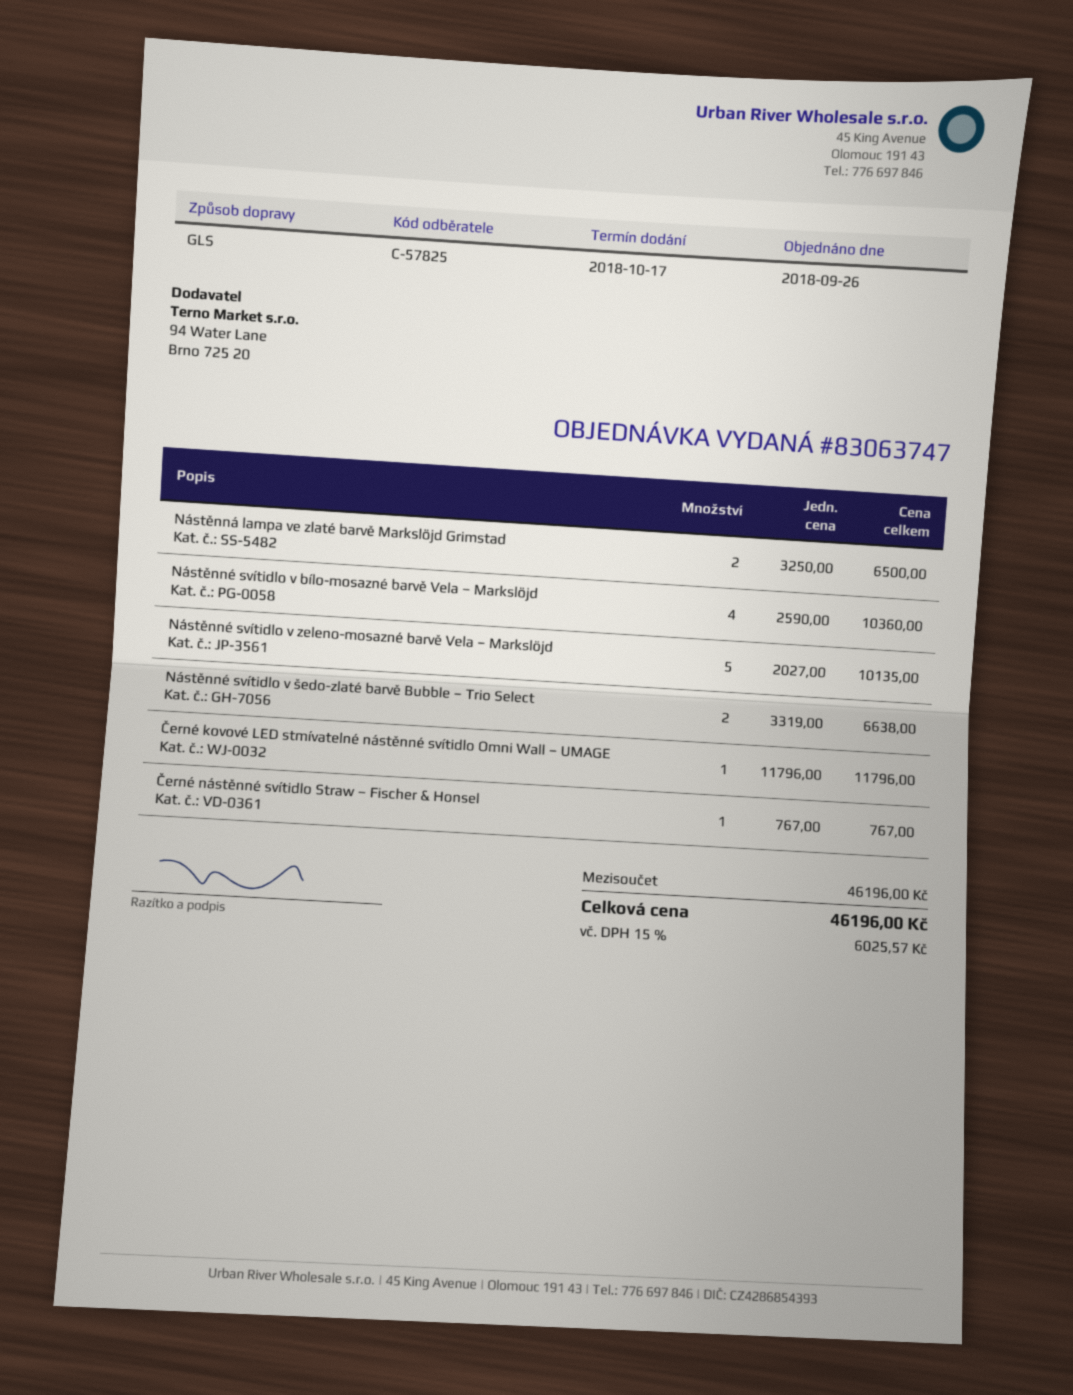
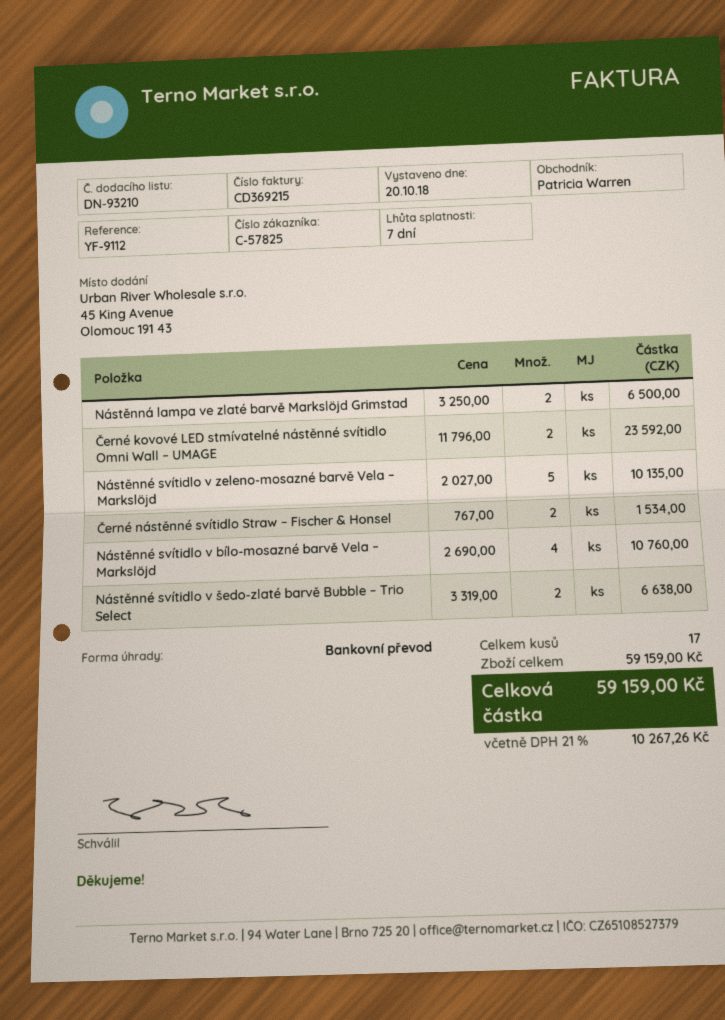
Nástěnné svítidlo v bílo-mosazné barvě Vela – Markslöjd: 4 x 2590.00 = 10360.00 -> 4 x 2690.00 = 10760.00
Černé kovové LED stmívatelné nástěnné svítidlo Omni Wall – UMAGE: 1 x 11796.00 = 11796.00 -> 2 x 11796.00 = 23592.00
Černé nástěnné svítidlo Straw – Fischer & Honsel: 1 x 767.00 = 767.00 -> 2 x 767.00 = 1534.00
subtotal: 46196.00 -> 59159.00
tax: 15% = 6025.57 -> 21% = 10267.26
total: 46196.00 -> 59159.00

